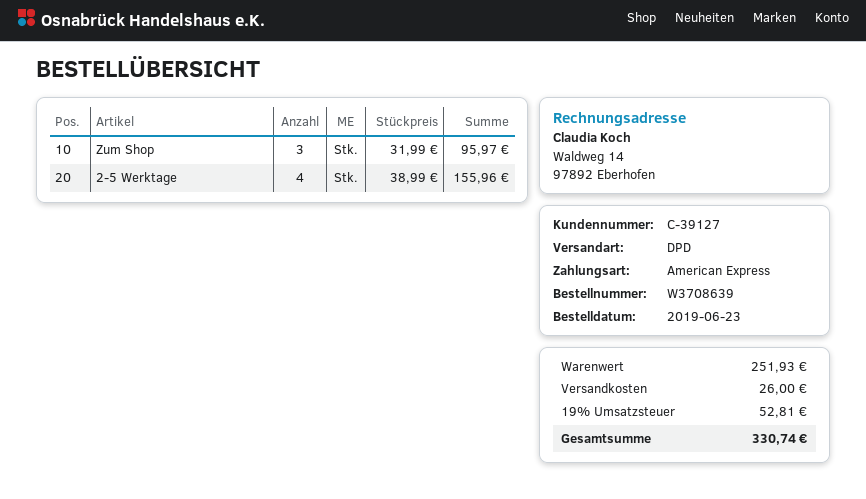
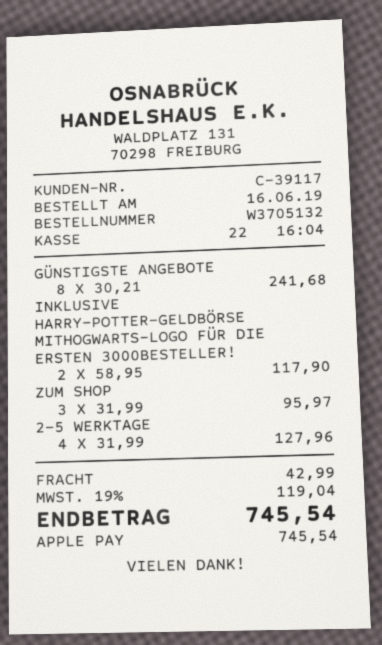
order number: W3708639 -> W3705132
order date: 2019-06-23 -> 2019-06-16
customer number: C-39127 -> C-39117
payment method: American Express -> Apple Pay
2-5 Werktage: 4 x 38.99 = 155.96 -> 4 x 31.99 = 127.96
GÜNSTIGSTE ANGEBOTE: none -> 8 x 30.21 = 241.68
INKLUSIVE HARRY-POTTER-GELDBÖRSE MITHOGWARTS-LOGO FÜR DIE ERSTEN 3000BESTELLER!: none -> 2 x 58.95 = 117.90
shipping: 26.00 -> 42.99
tax: 19% = 52.81 -> 19% = 119.04
total: 330.74 -> 745.54

